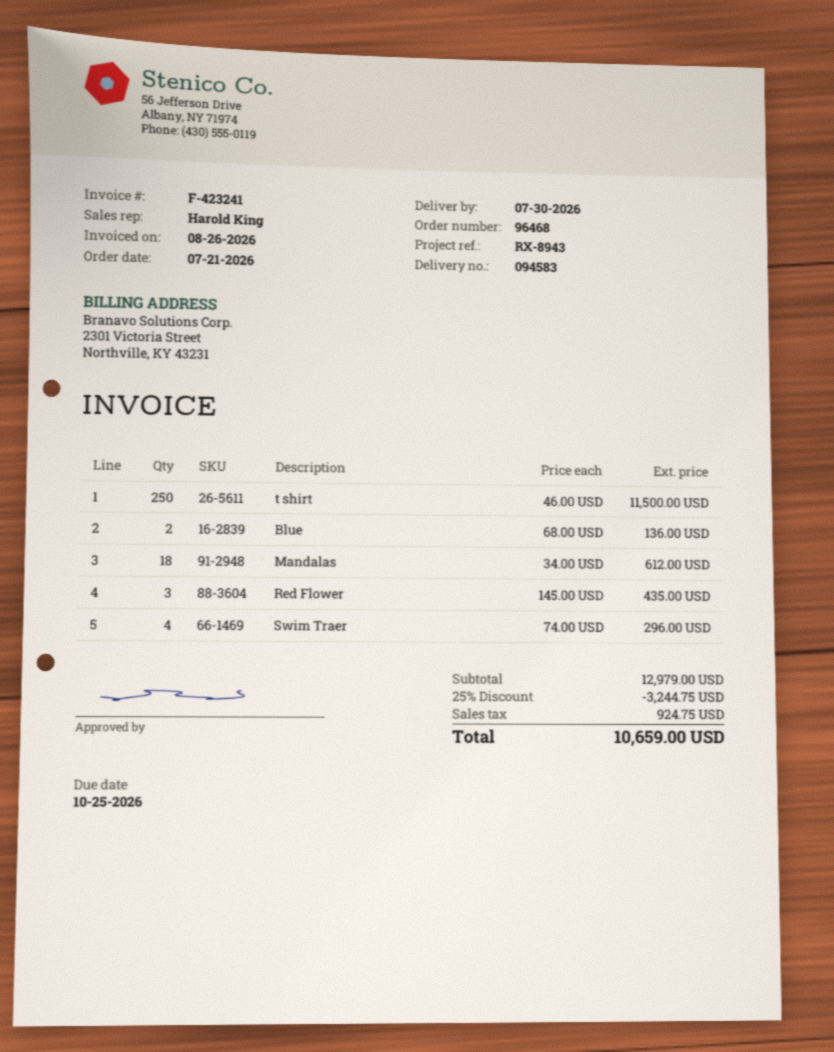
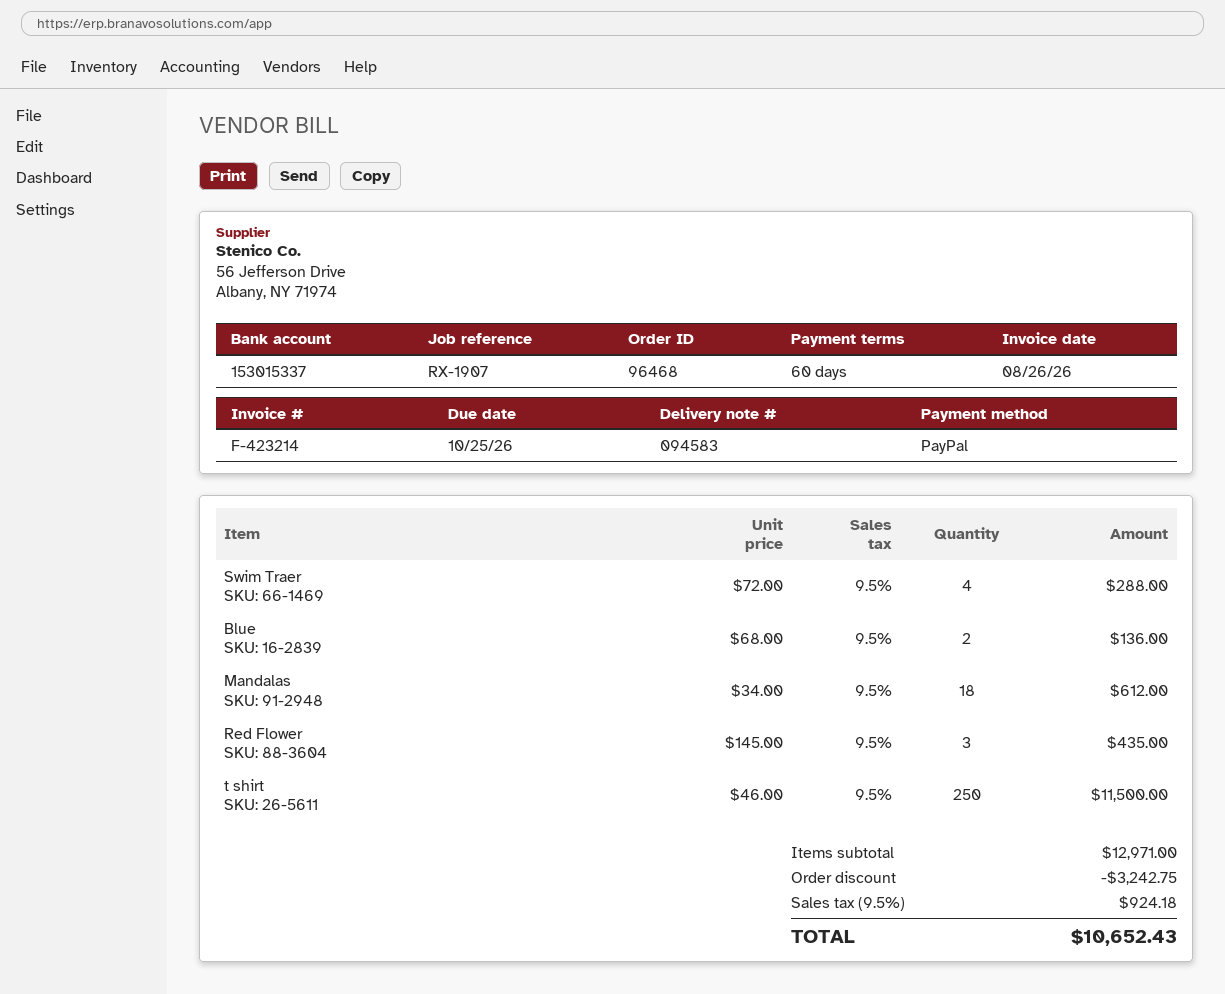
invoice number: F-423241 -> F-423214
reference: RX-8943 -> RX-1907
Swim Traer: 4 x 74.00 = 296.00 -> 4 x 72.00 = 288.00
subtotal: 12979.00 -> 12971.00
discount: 3244.75 -> 3242.75
tax: 924.75 -> 924.18
total: 10659.00 -> 10652.43

